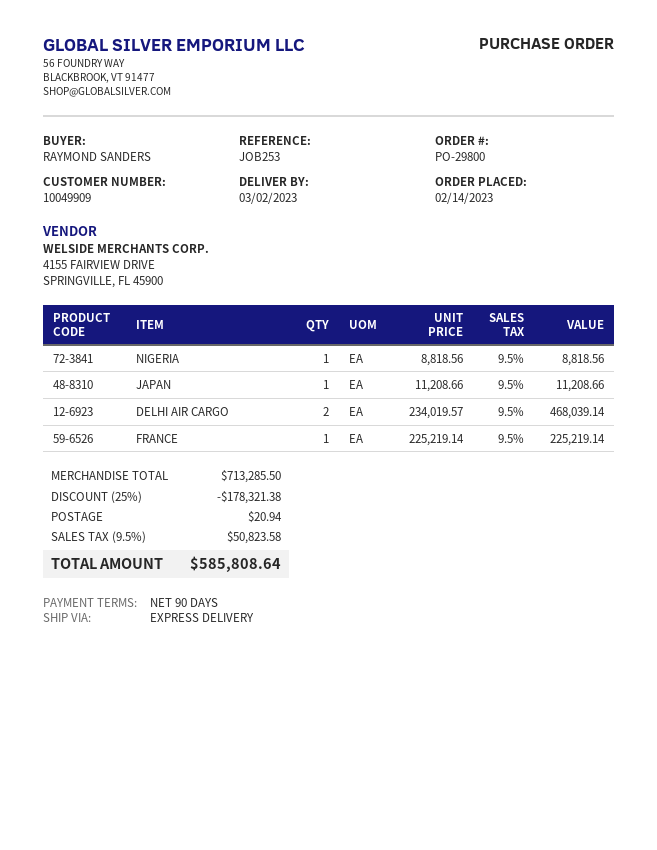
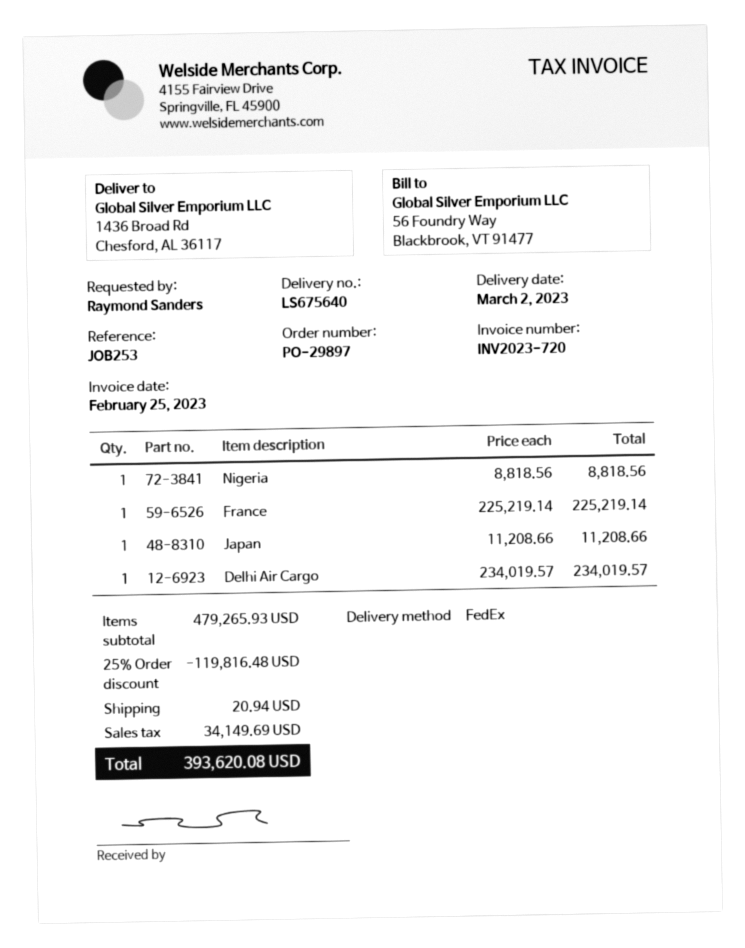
order number: PO-29800 -> PO-29897
shipping method: express -> FedEx
DELHI AIR CARGO: 2 x 234019.57 = 468039.14 -> 1 x 234019.57 = 234019.57
subtotal: 713285.50 -> 479265.93
discount: 25% = 178321.38 -> 25% = 119816.48
tax: 50823.58 -> 34149.69
total: 585808.64 -> 393620.08

